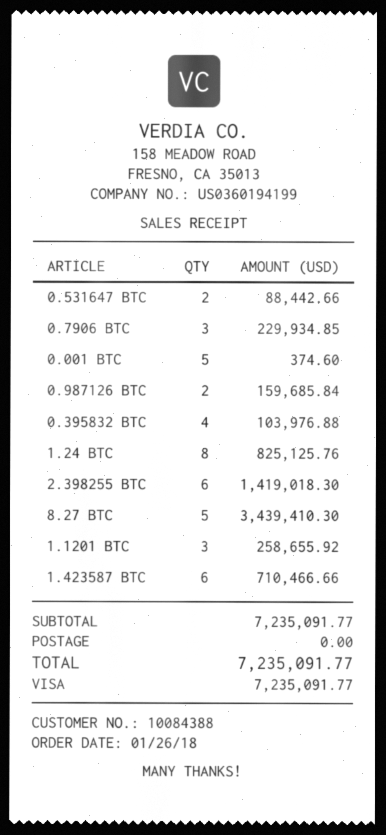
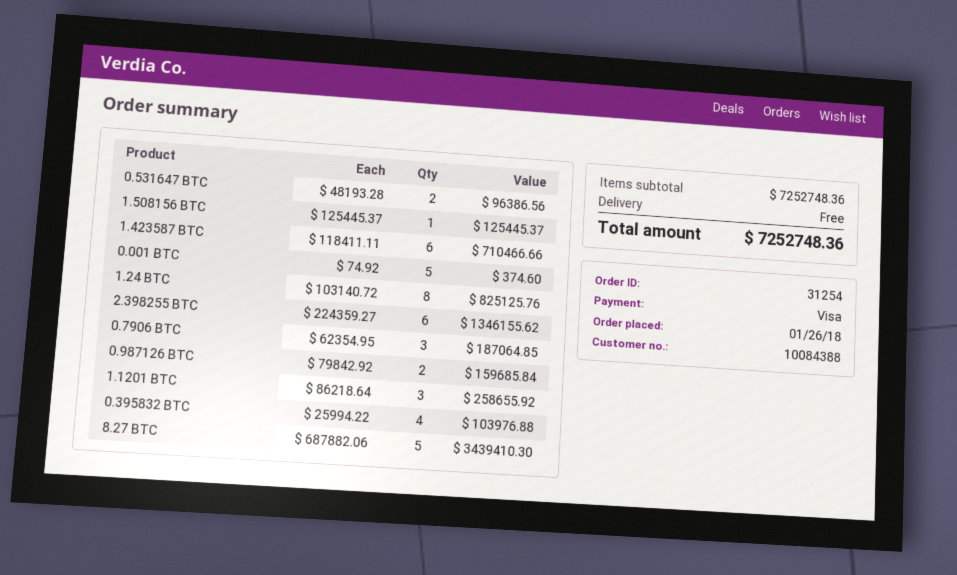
0.531647 BTC: 2 for 88442.66 -> 2 for 96386.56
0.7906 BTC: 3 for 229934.85 -> 3 for 187064.85
2.398255 BTC: 6 for 1419018.30 -> 6 for 1346155.62
1.508156 BTC: none -> 1 for 125445.37
subtotal: 7235091.77 -> 7252748.36
total: 7235091.77 -> 7252748.36

